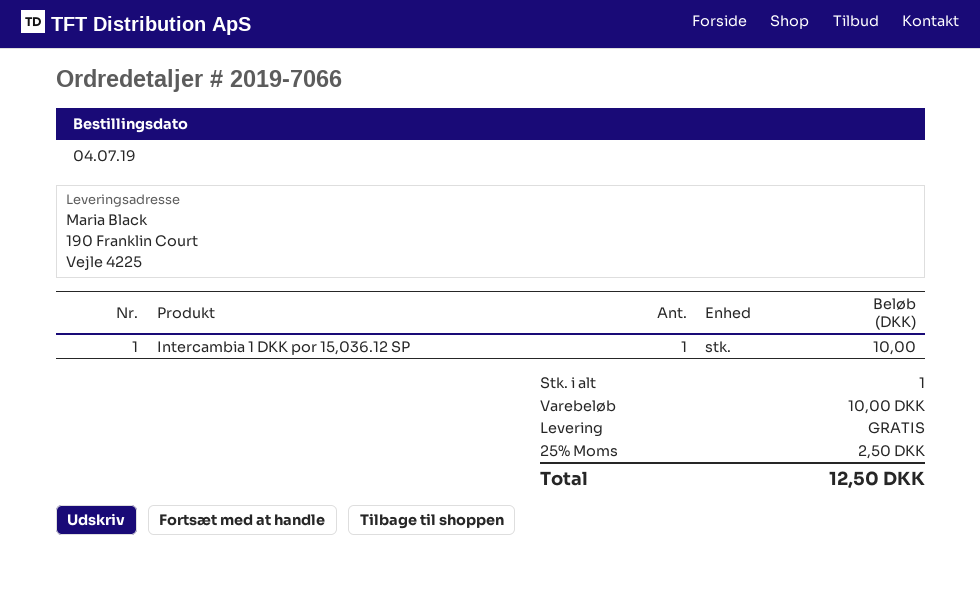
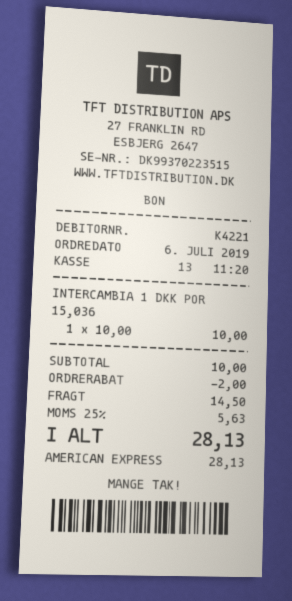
order date: 2019-07-04 -> 2019-07-06
discount: none -> 2.00
shipping: 0.00 -> 14.50
tax: 25% = 2.50 -> 25% = 5.63
total: 12.50 -> 28.13

